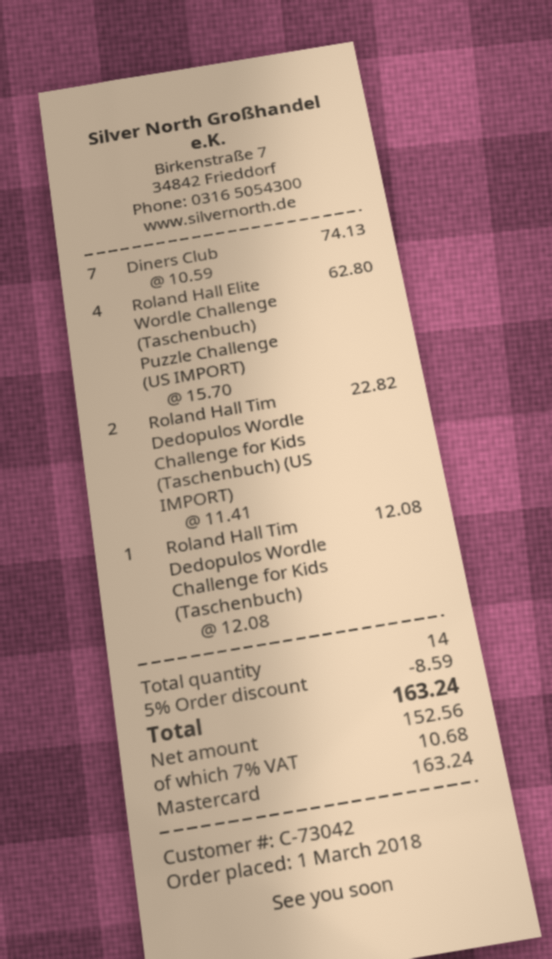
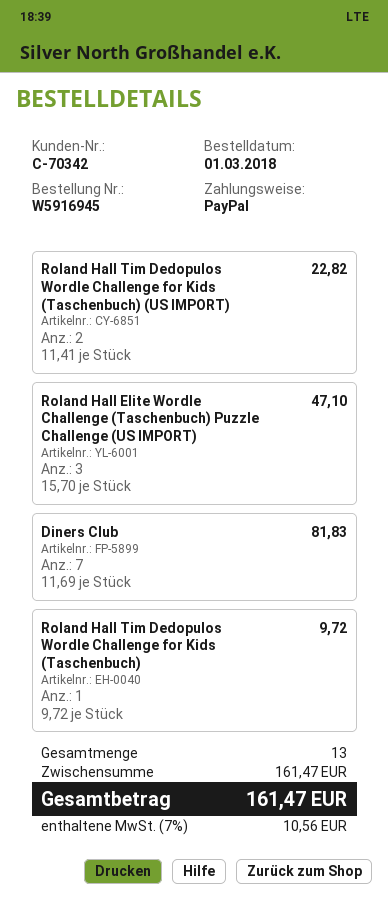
customer number: C-73042 -> C-70342
payment method: Mastercard -> PayPal
Diners Club: 7 x 10.59 = 74.13 -> 7 x 11.69 = 81.83
Roland Hall Elite Wordle Challenge (Taschenbuch) Puzzle Challenge (US IMPORT): 4 x 15.70 = 62.80 -> 3 x 15.70 = 47.10
Roland Hall Tim Dedopulos Wordle Challenge for Kids (Taschenbuch): 1 x 12.08 = 12.08 -> 1 x 9.72 = 9.72
total quantity: 14 -> 13
discount: 5% = 8.59 -> none
tax: 7% = 10.68 -> 7% = 10.56
total: 163.24 -> 161.47

